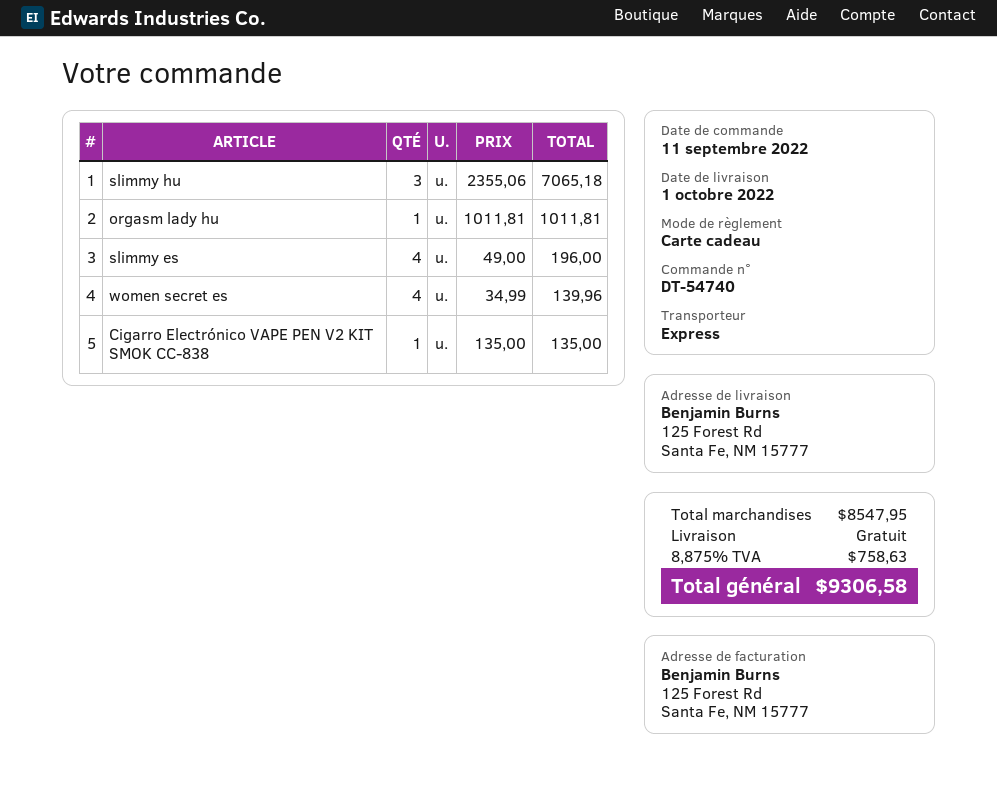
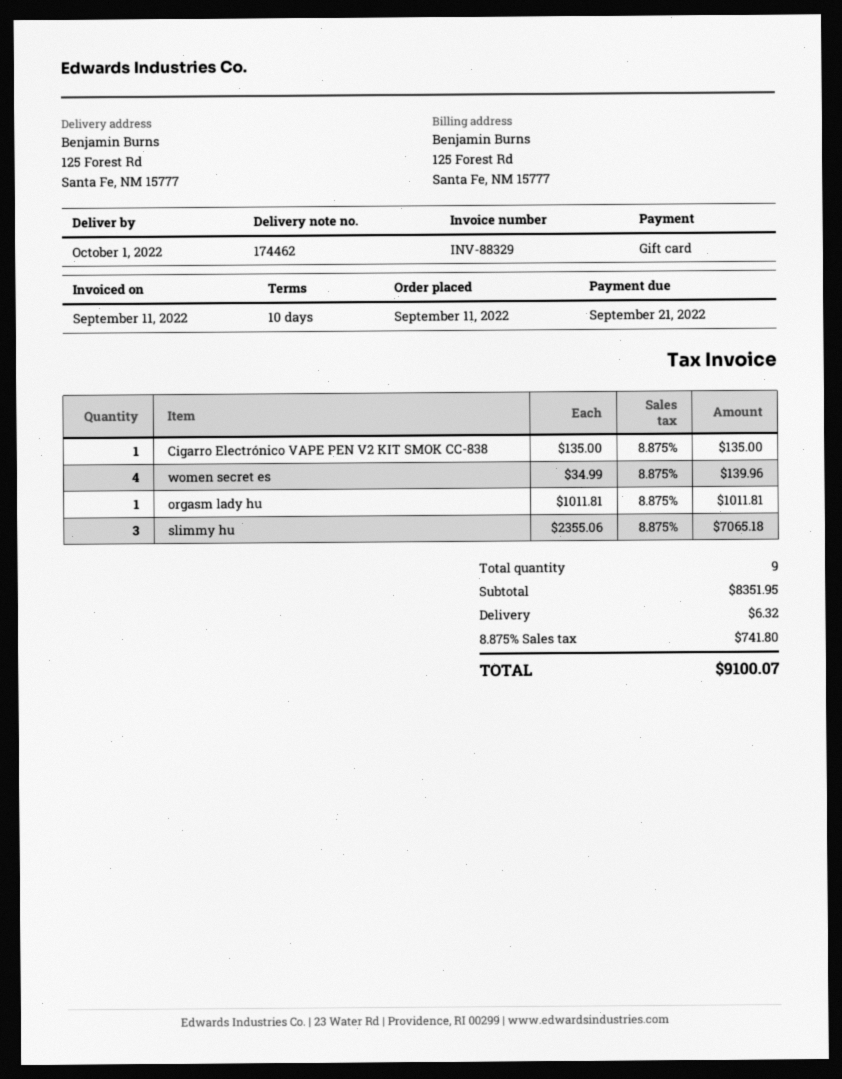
slimmy es: 4 x 49.00 = 196.00 -> none
subtotal: 8547.95 -> 8351.95
shipping: 0.00 -> 6.32
tax: 8.875% = 758.63 -> 8.875% = 741.80
total: 9306.58 -> 9100.07

